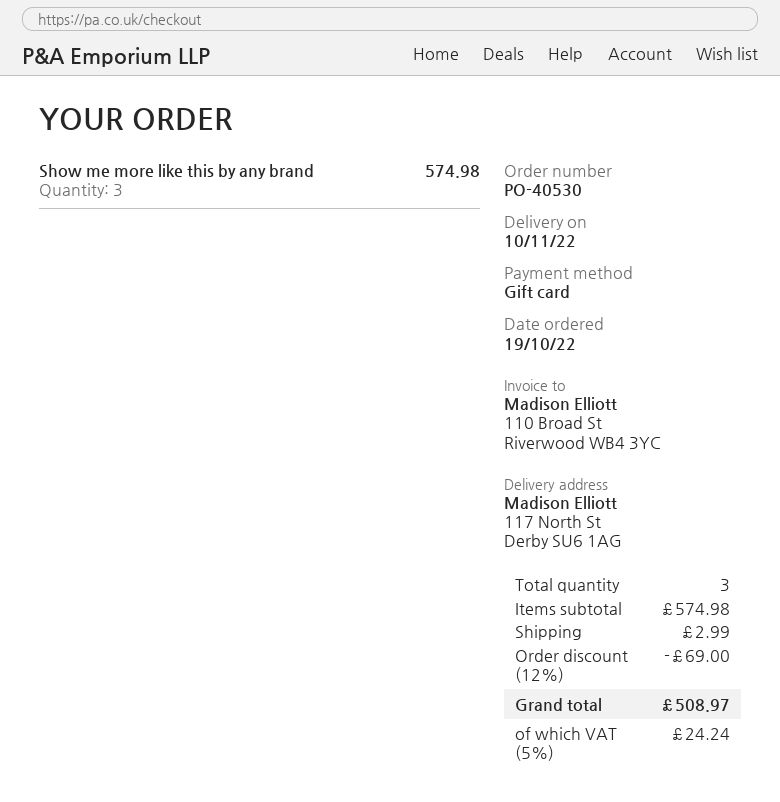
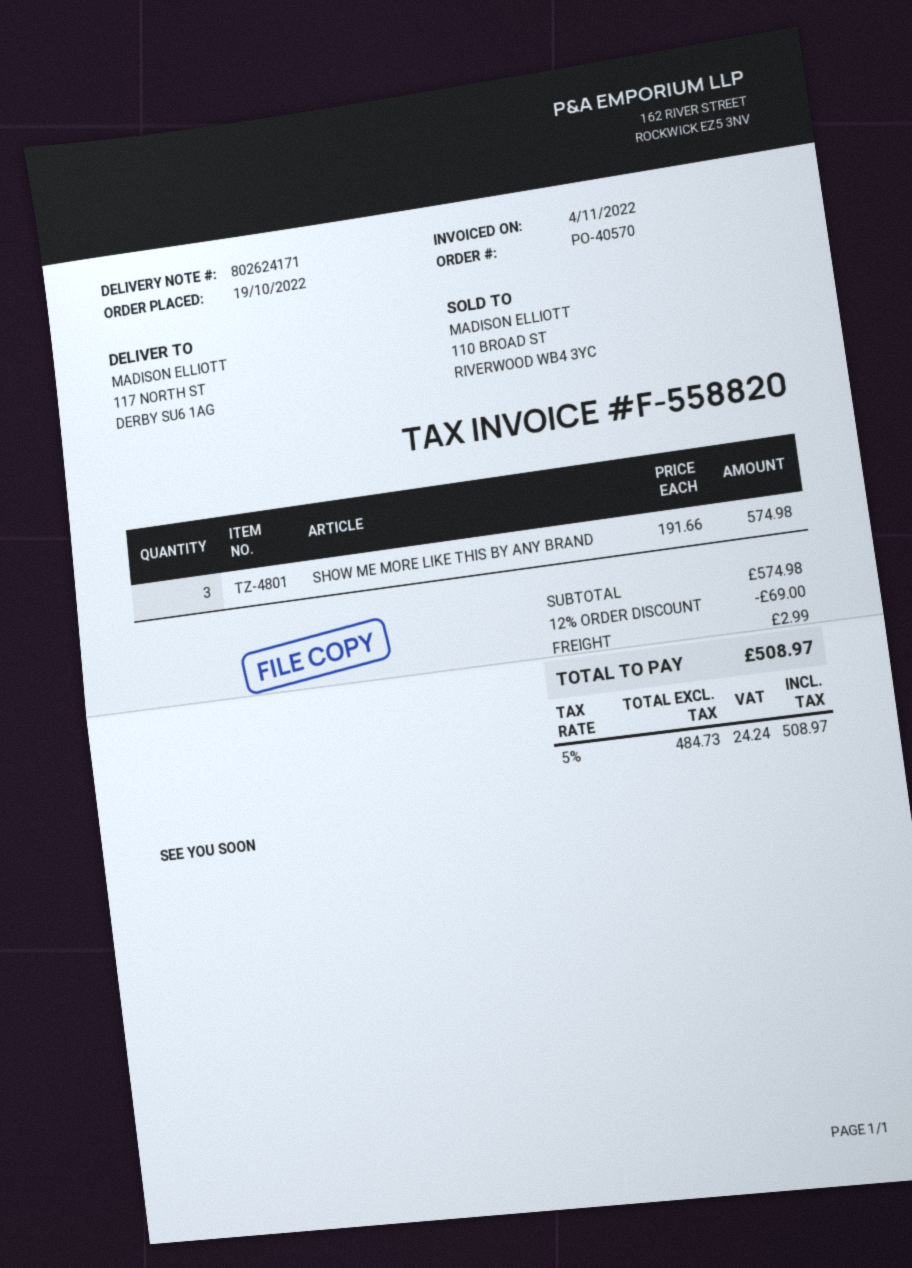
order number: PO-40530 -> PO-40570

